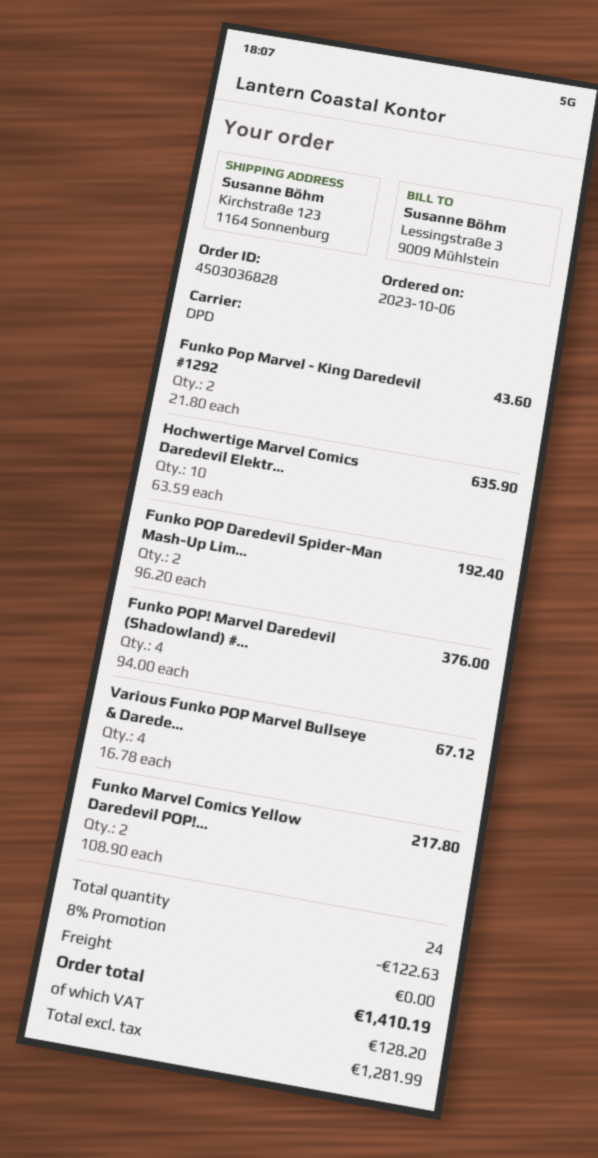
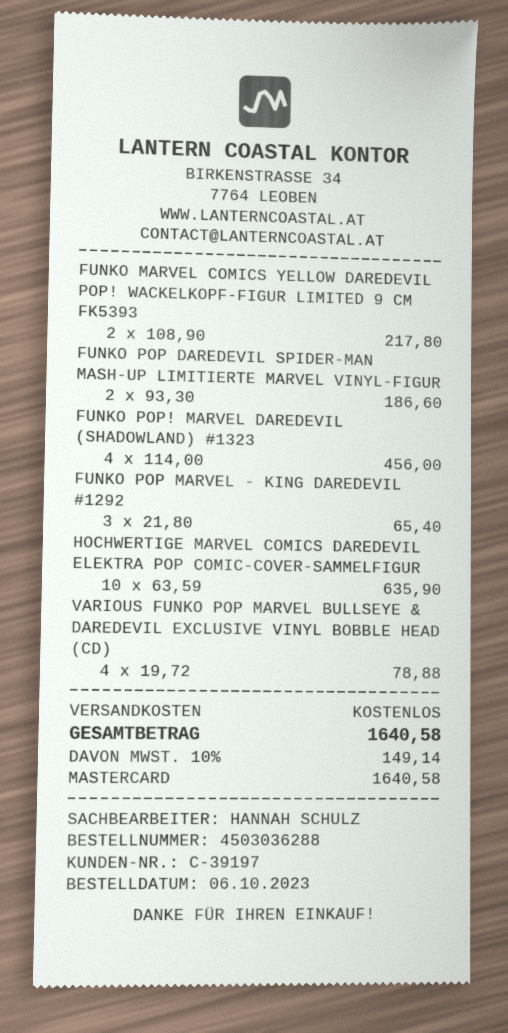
order number: 4503036828 -> 4503036288
Funko Pop Marvel - King Daredevil #1292: 2 x 21.80 = 43.60 -> 3 x 21.80 = 65.40
Funko POP Daredevil Spider-Man Mash-Up Lim...: 2 x 96.20 = 192.40 -> 2 x 93.30 = 186.60
Funko POP! Marvel Daredevil (Shadowland) #...: 4 x 94.00 = 376.00 -> 4 x 114.00 = 456.00
Various Funko POP Marvel Bullseye & Darede...: 4 x 16.78 = 67.12 -> 4 x 19.72 = 78.88
discount: 8% = 122.63 -> none
tax: 128.20 -> 149.14
total: 1410.19 -> 1640.58

